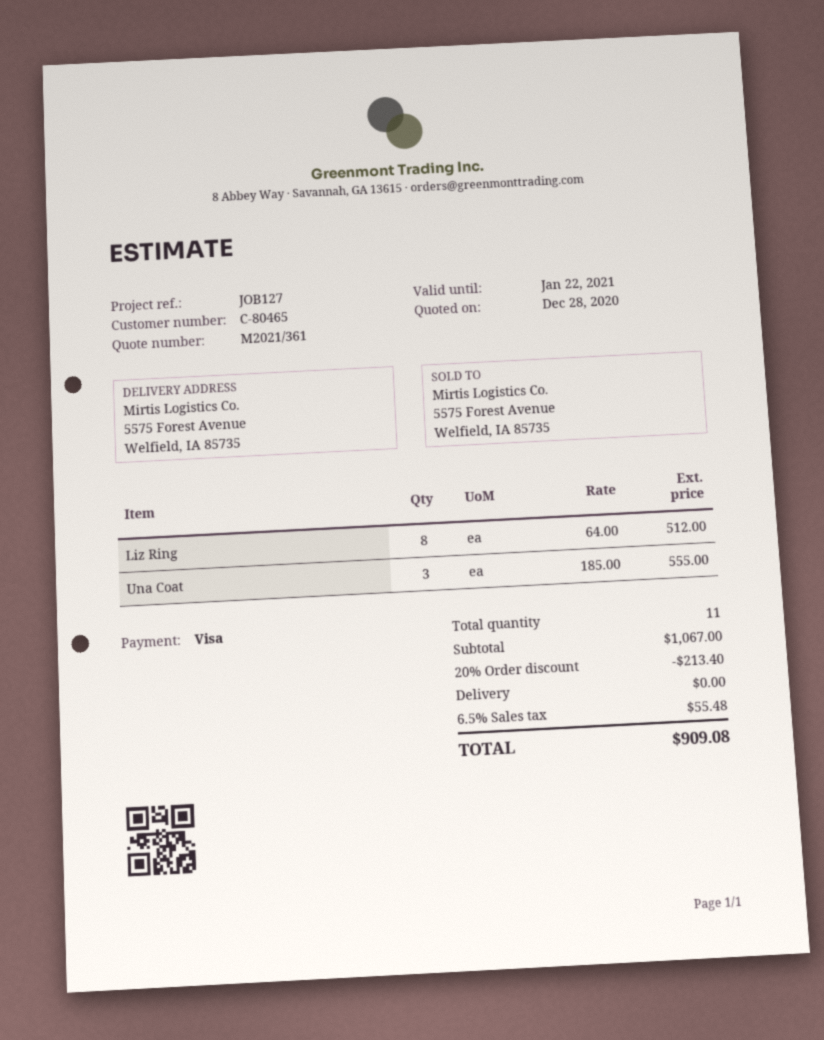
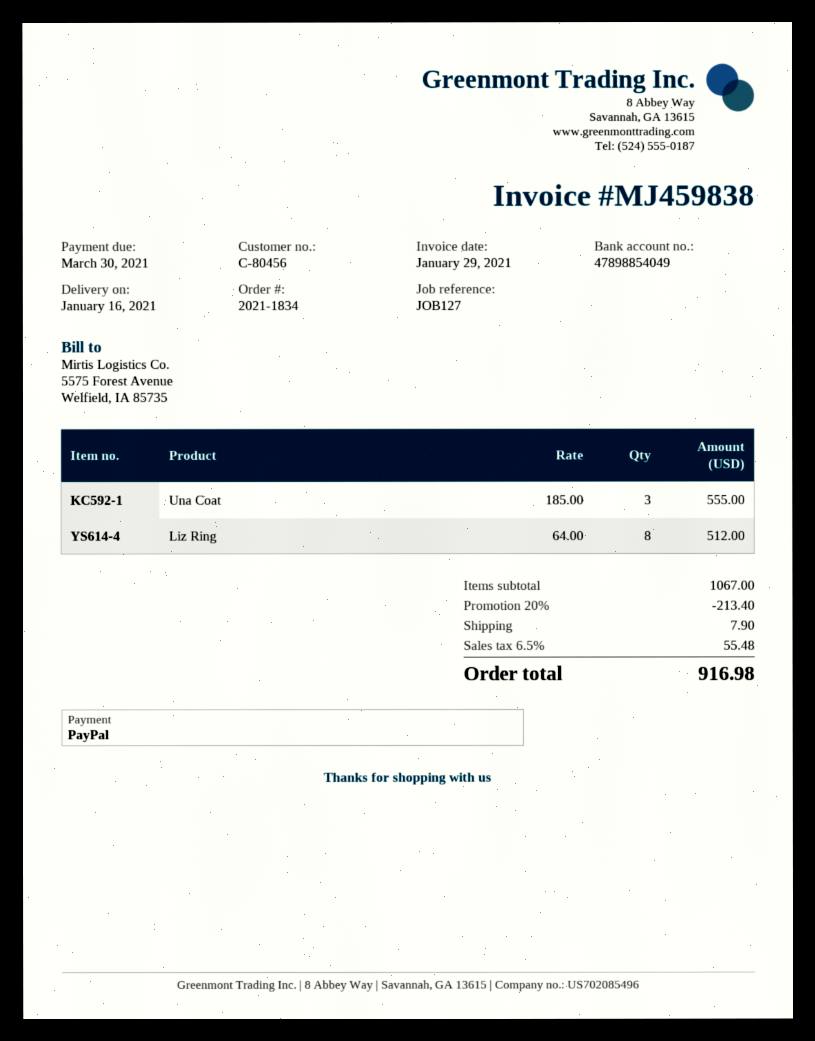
customer number: C-80465 -> C-80456
payment method: Visa -> PayPal
shipping: 0.00 -> 7.90
total: 909.08 -> 916.98

